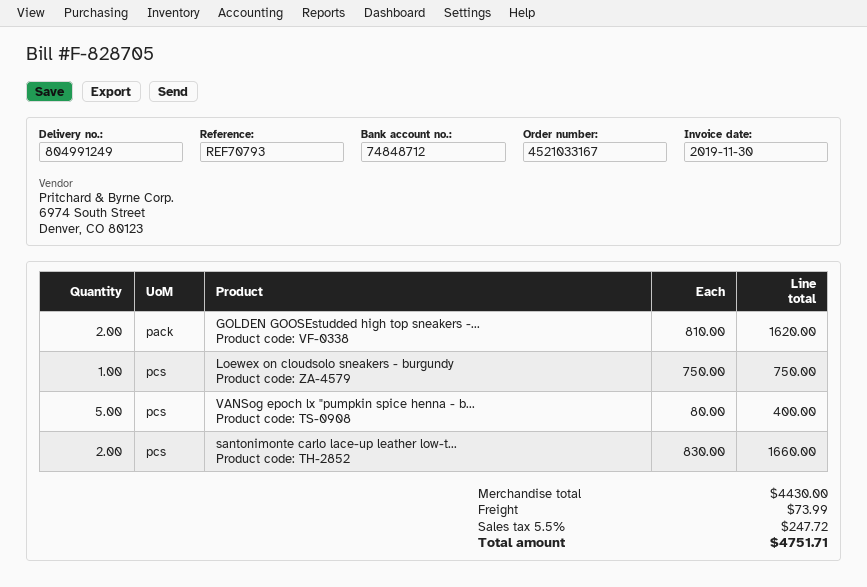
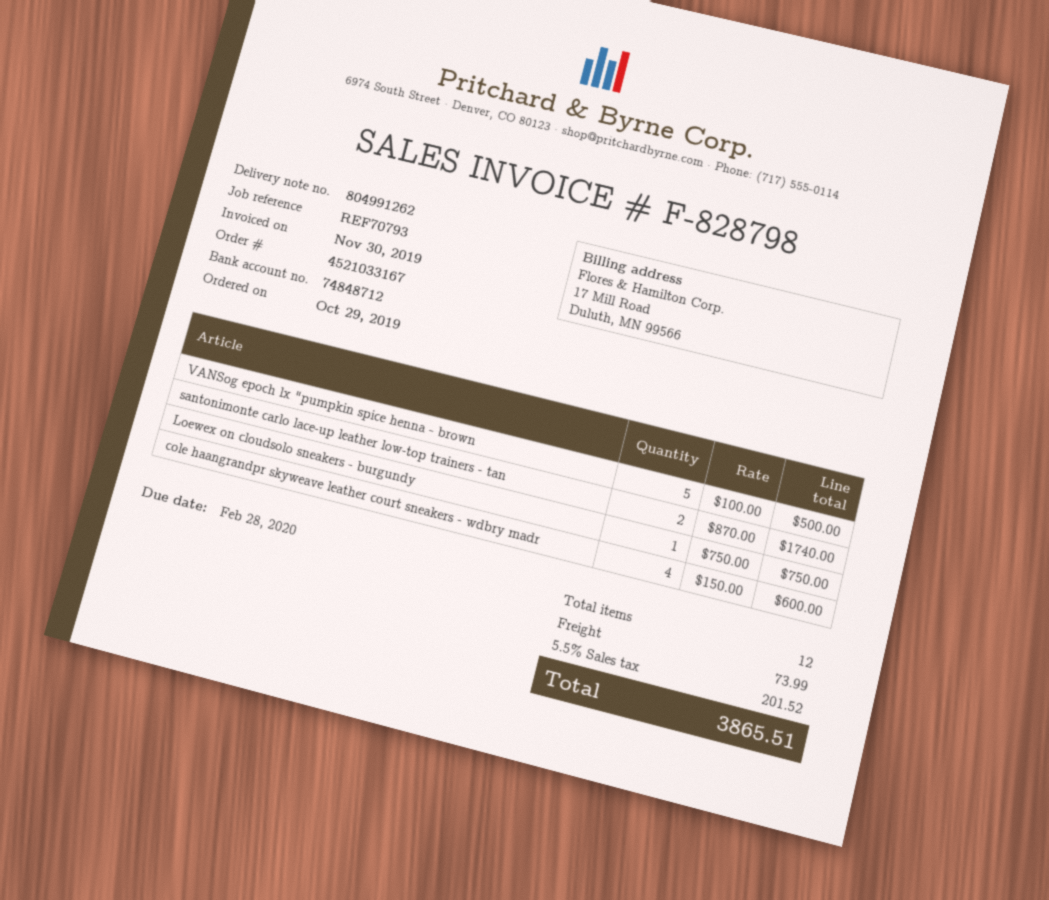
delivery note number: 804991249 -> 804991262
invoice number: F-828705 -> F-828798
GOLDEN GOOSEstudded high top sneakers -...: 2 x 810.00 = 1620.00 -> none
VANSog epoch lx "pumpkin spice henna - b...: 5 x 80.00 = 400.00 -> 5 x 100.00 = 500.00
santonimonte carlo lace-up leather low-t...: 2 x 830.00 = 1660.00 -> 2 x 870.00 = 1740.00
cole haangrandpr skyweave leather court sneakers - wdbry madr: none -> 4 x 150.00 = 600.00
tax: 5.5% = 247.72 -> 5.5% = 201.52
total: 4751.71 -> 3865.51

